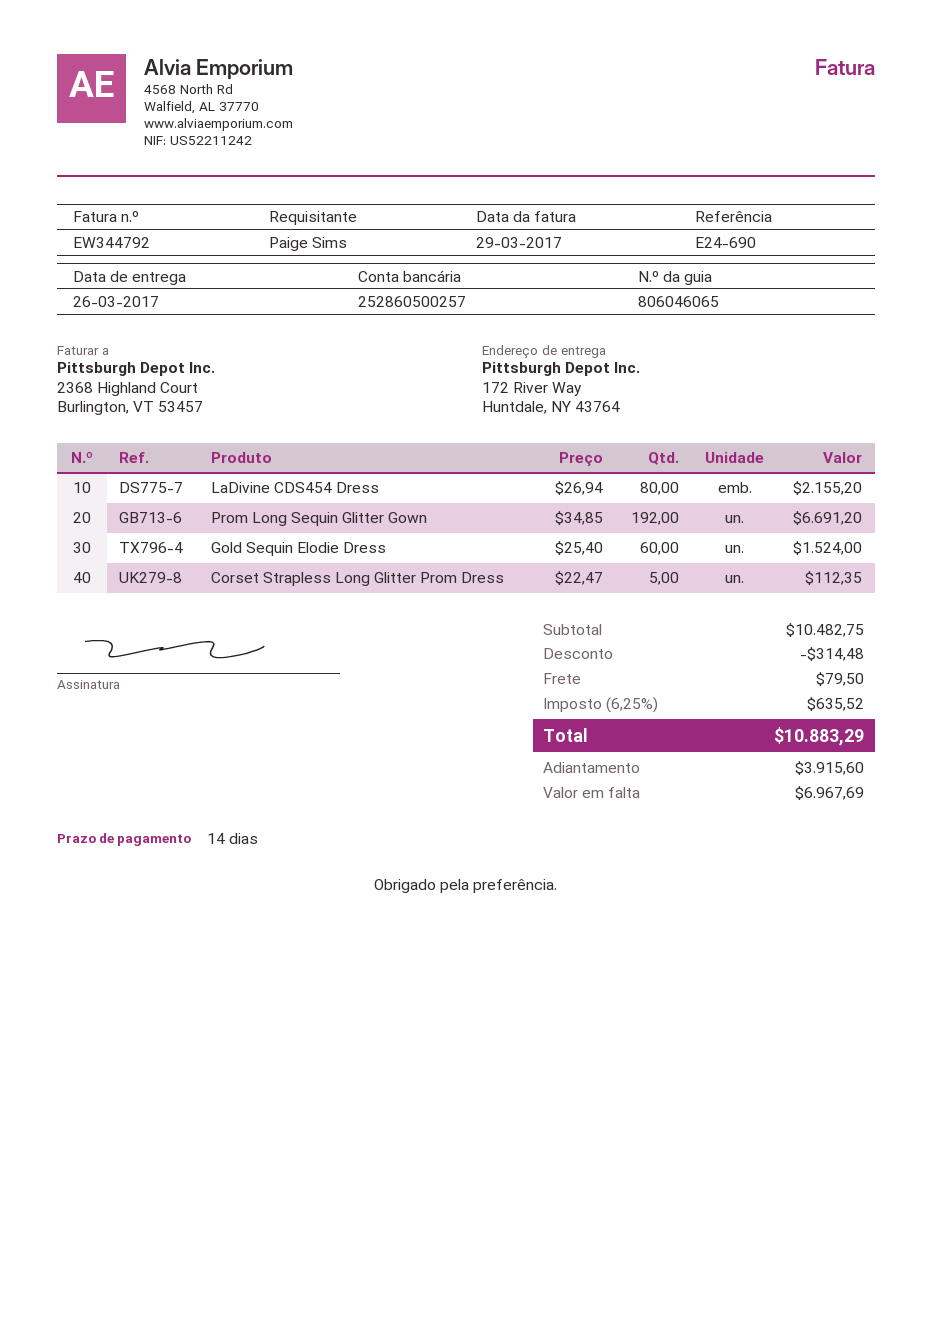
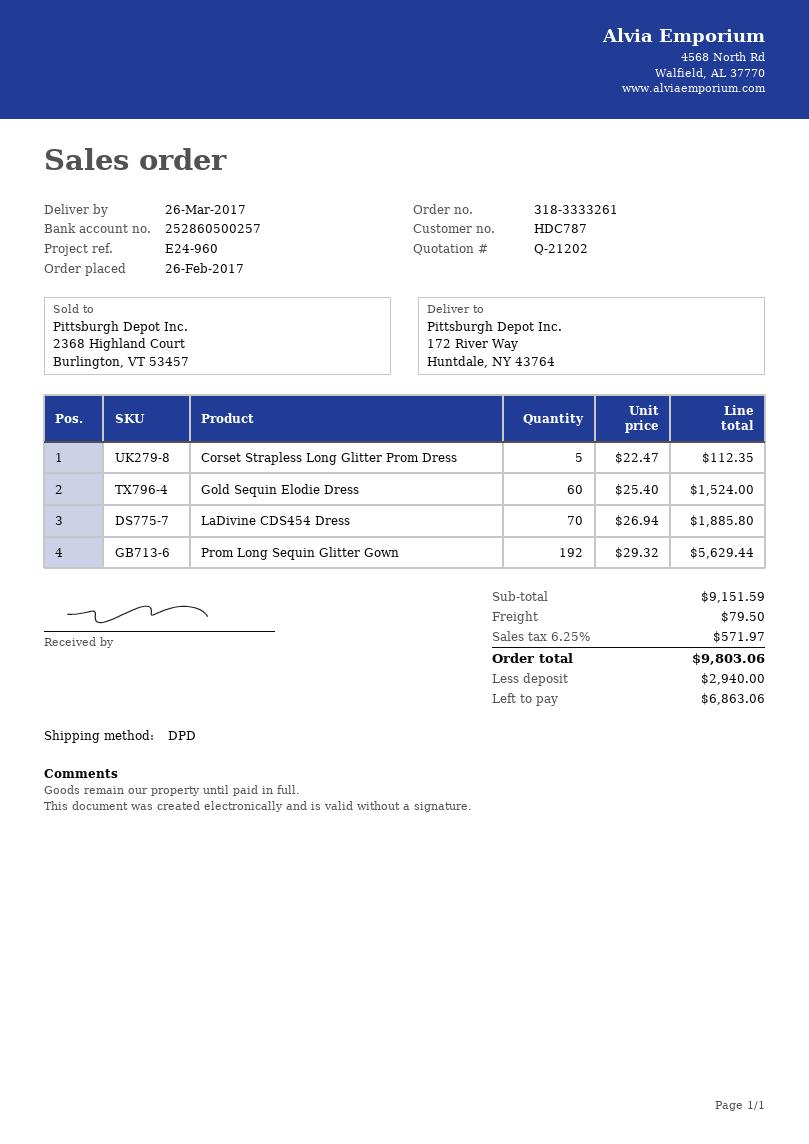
reference: E24-690 -> E24-960
LaDivine CDS454 Dress: 80 x 26.94 = 2155.20 -> 70 x 26.94 = 1885.80
Prom Long Sequin Glitter Gown: 192 x 34.85 = 6691.20 -> 192 x 29.32 = 5629.44
subtotal: 10482.75 -> 9151.59
discount: 314.48 -> none
tax: 6.25% = 635.52 -> 6.25% = 571.97
total: 10883.29 -> 9803.06
deposit: 3915.60 -> 2940.00
balance: 6967.69 -> 6863.06

